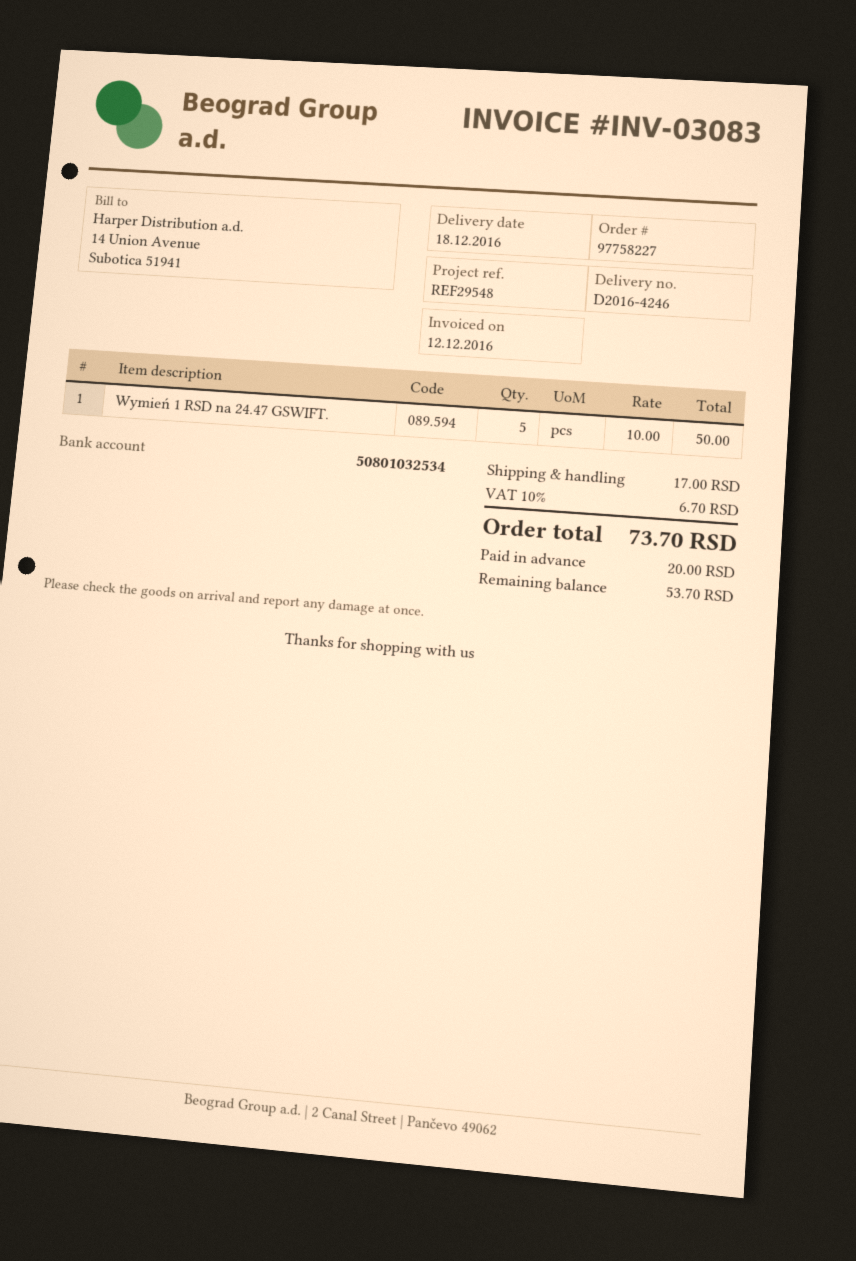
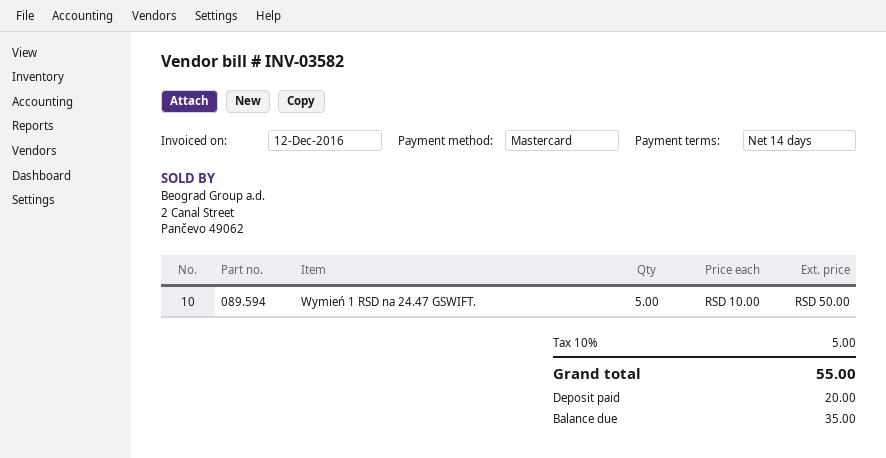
invoice number: INV-03083 -> INV-03582
shipping: 17.00 -> none
tax: 10% = 6.70 -> 10% = 5.00
total: 73.70 -> 55.00
balance: 53.70 -> 35.00

